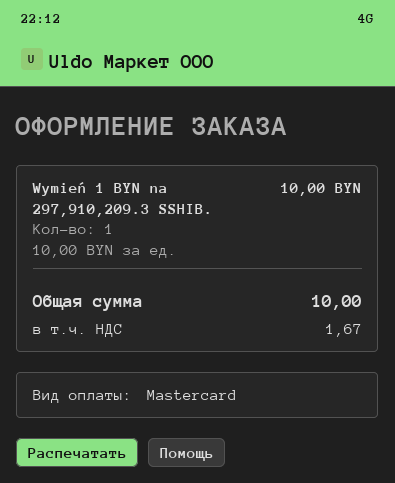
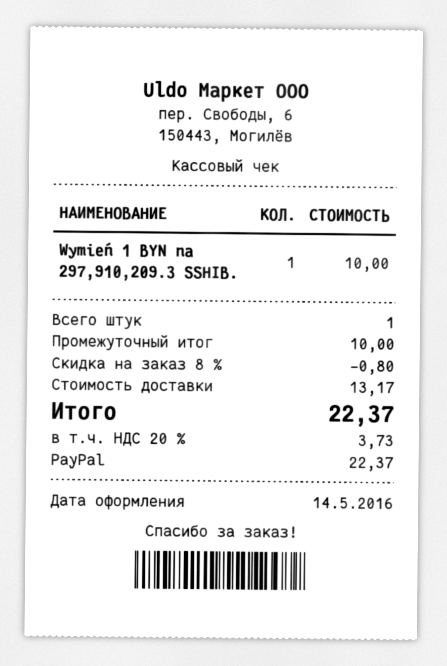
payment method: Mastercard -> PayPal
discount: none -> 8% = 0.80
shipping: none -> 13.17
tax: 1.67 -> 3.73
total: 10.00 -> 22.37

